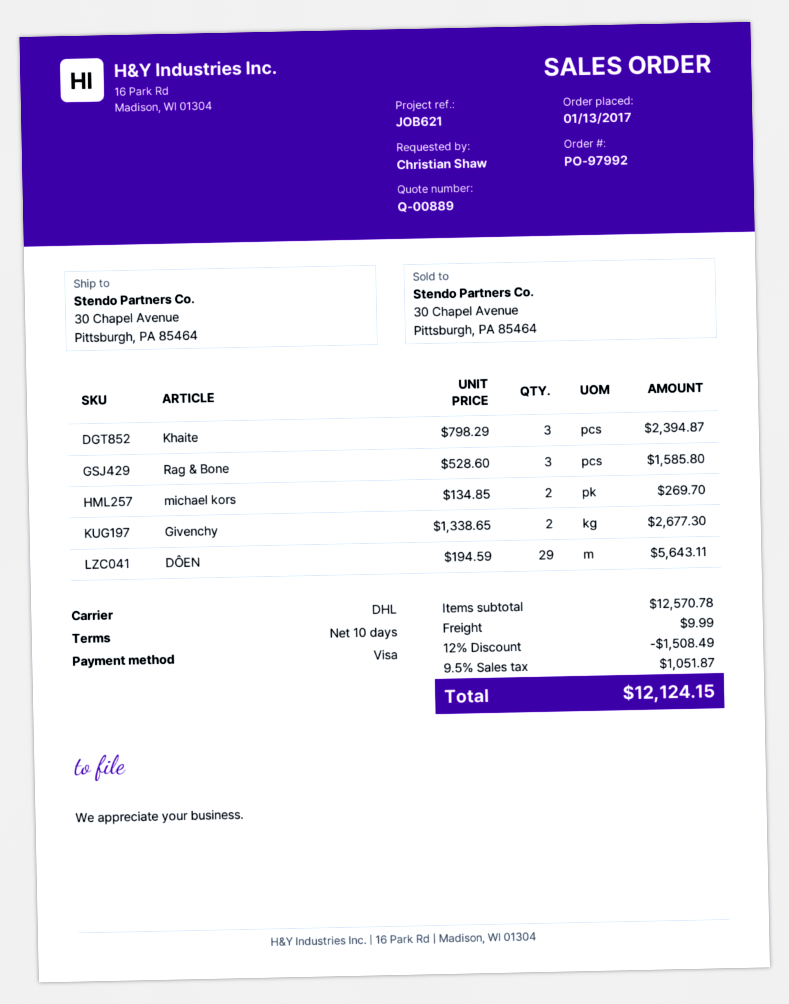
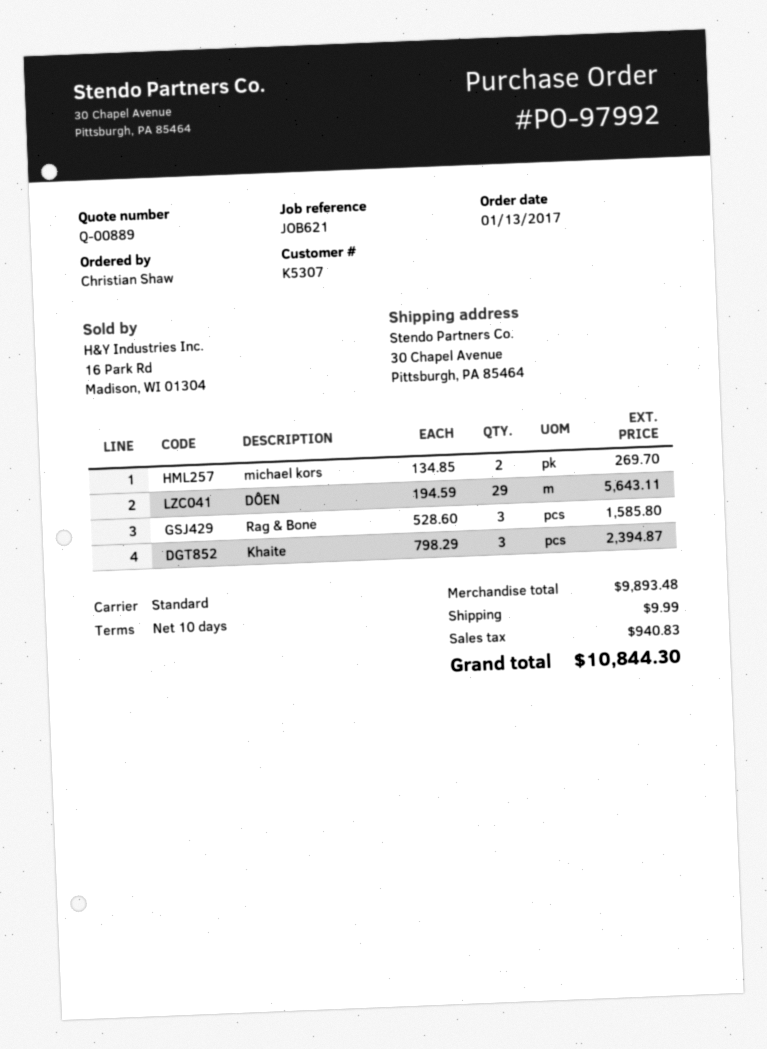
shipping method: DHL -> standard
Givenchy: 2 x 1338.65 = 2677.30 -> none
subtotal: 12570.78 -> 9893.48
discount: 12% = 1508.49 -> none
tax: 1051.87 -> 940.83
total: 12124.15 -> 10844.30

